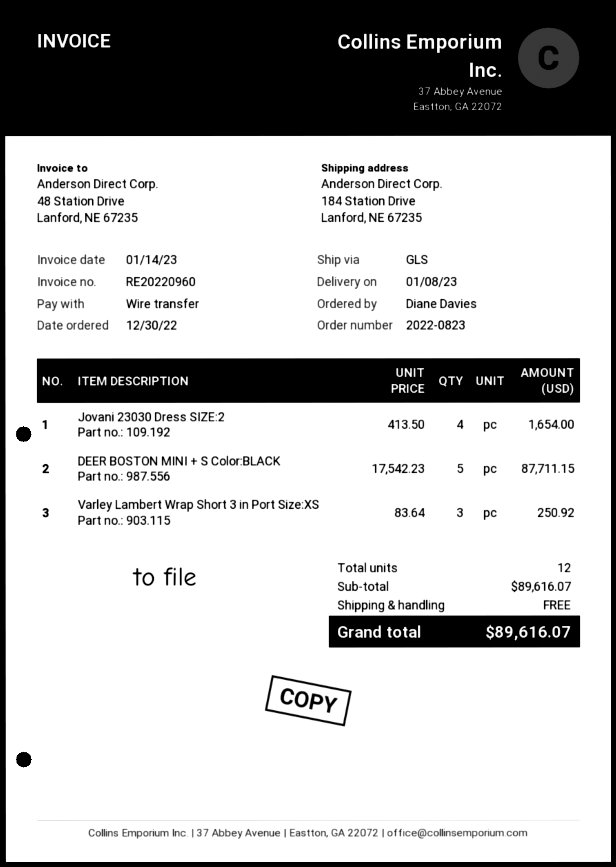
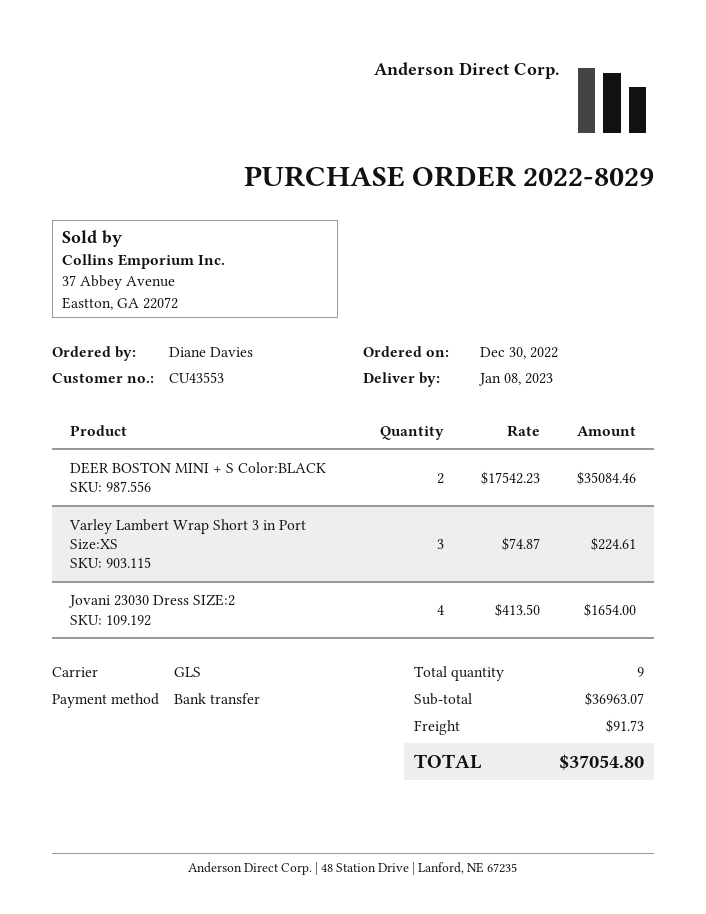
order number: 2022-0823 -> 2022-8029
DEER BOSTON MINI + S Color:BLACK: 5 x 17542.23 = 87711.15 -> 2 x 17542.23 = 35084.46
Varley Lambert Wrap Short 3 in Port Size:XS: 3 x 83.64 = 250.92 -> 3 x 74.87 = 224.61
total quantity: 12 -> 9
subtotal: 89616.07 -> 36963.07
shipping: 0.00 -> 91.73
total: 89616.07 -> 37054.80

